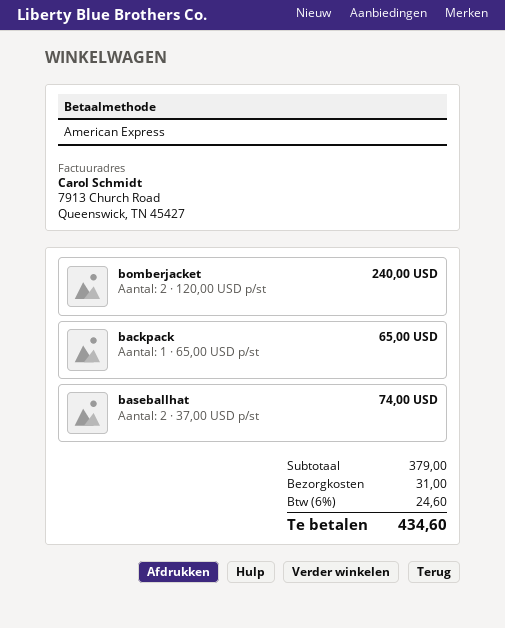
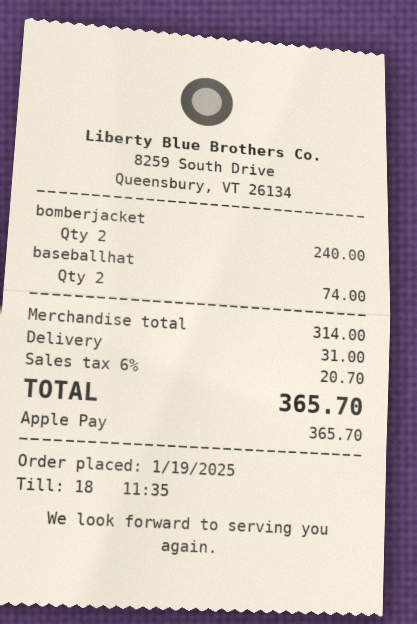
payment method: American Express -> Apple Pay
backpack: 1 for 65.00 -> none
subtotal: 379.00 -> 314.00
tax: 6% = 24.60 -> 6% = 20.70
total: 434.60 -> 365.70

